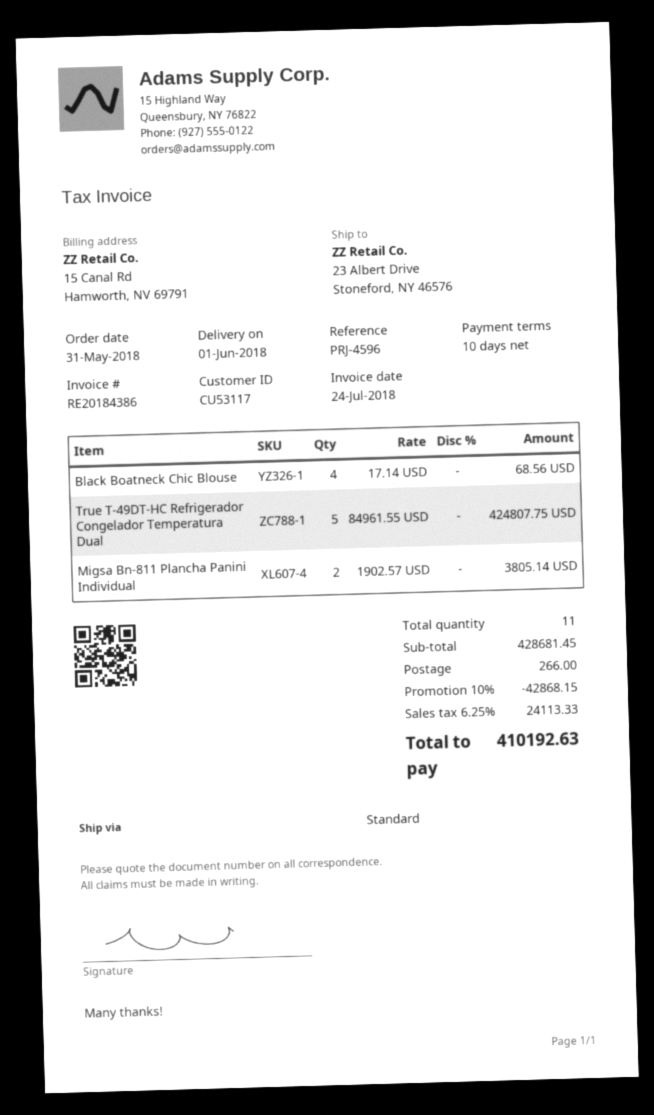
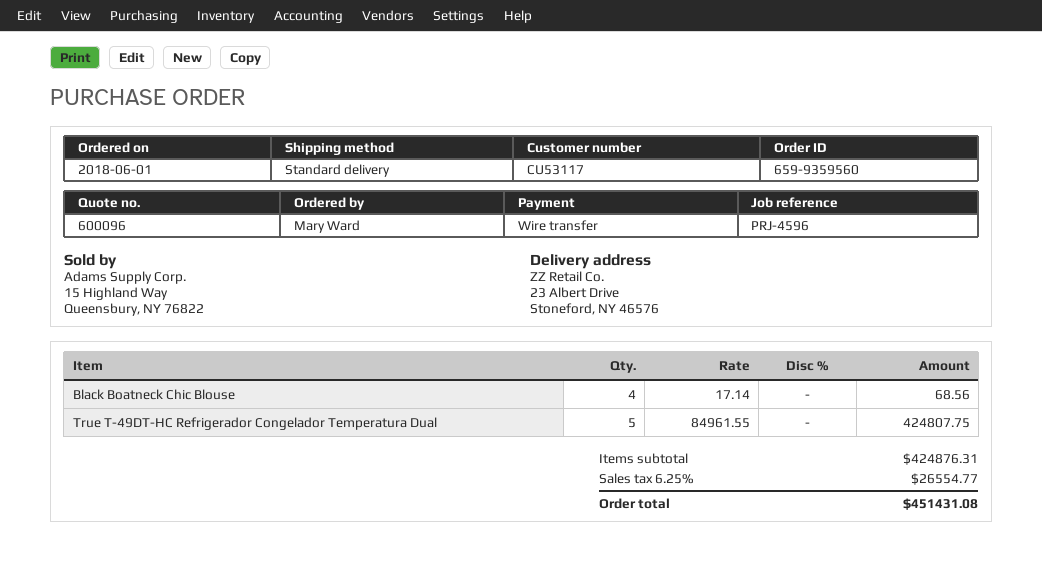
order date: 2018-05-31 -> 2018-06-01
Migsa Bn-811 Plancha Panini Individual: 2 x 1902.57 = 3805.14 -> none
subtotal: 428681.45 -> 424876.31
discount: 10% = 42868.15 -> none
shipping: 266.00 -> none
tax: 6.25% = 24113.33 -> 6.25% = 26554.77
total: 410192.63 -> 451431.08

